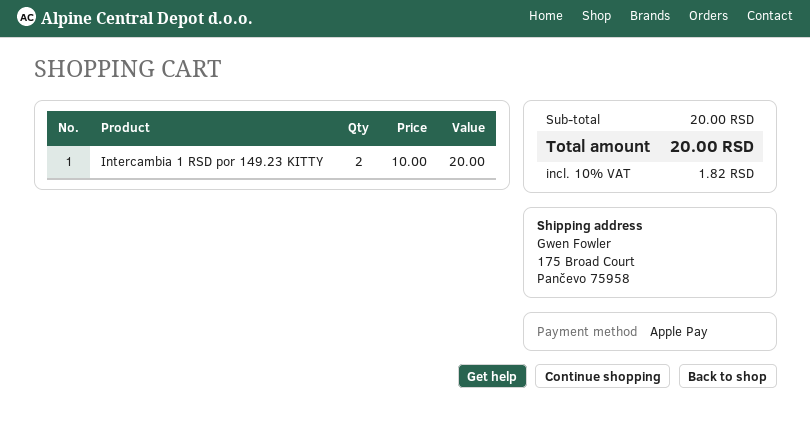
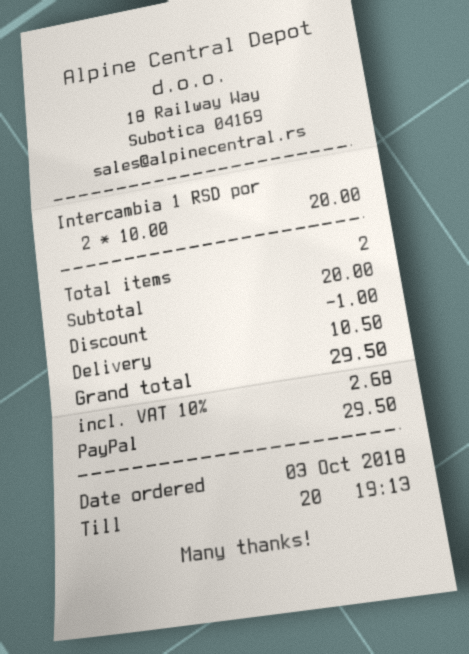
payment method: Apple Pay -> PayPal
discount: none -> 1.00
shipping: none -> 10.50
tax: 10% = 1.82 -> 10% = 2.68
total: 20.00 -> 29.50

